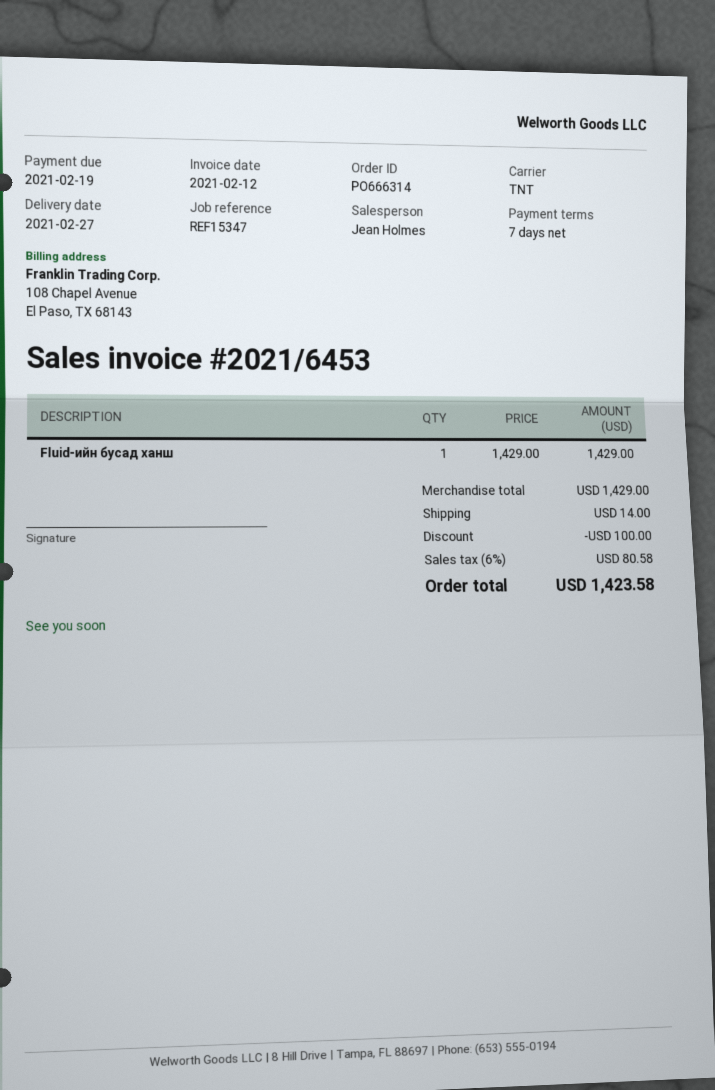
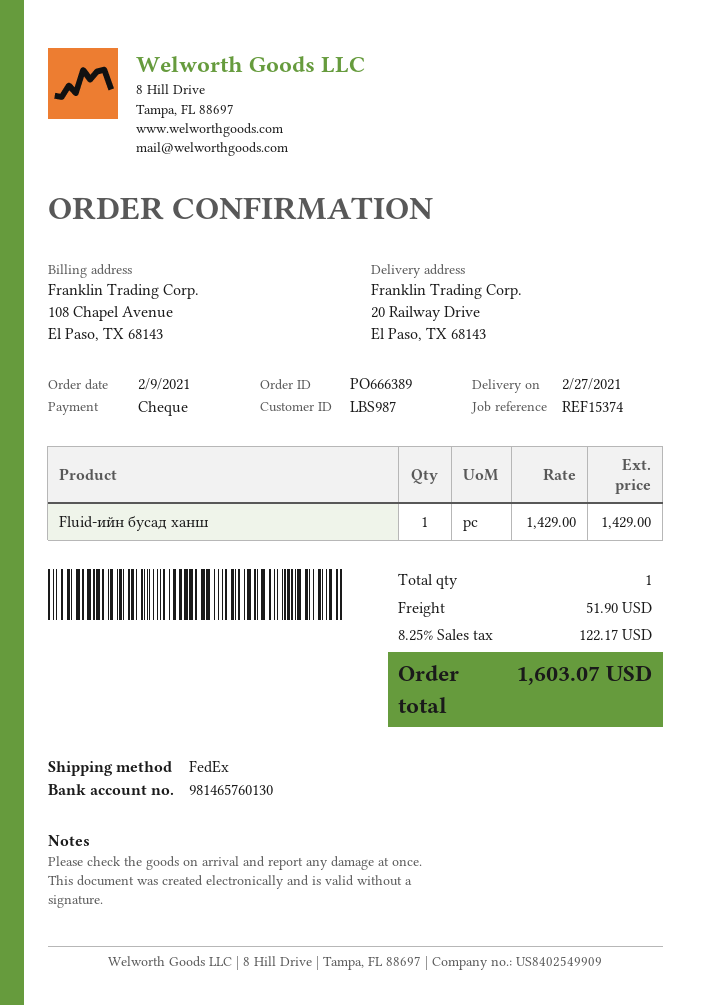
order number: PO666314 -> PO666389
reference: REF15347 -> REF15374
shipping method: TNT -> FedEx
discount: 100.00 -> none
shipping: 14.00 -> 51.90
tax: 6% = 80.58 -> 8.25% = 122.17
total: 1423.58 -> 1603.07

